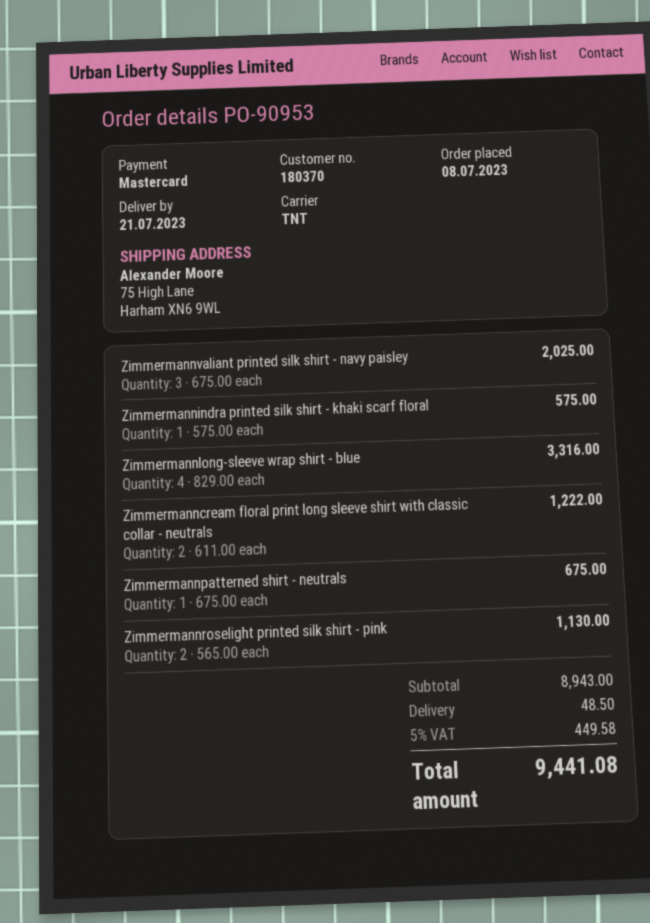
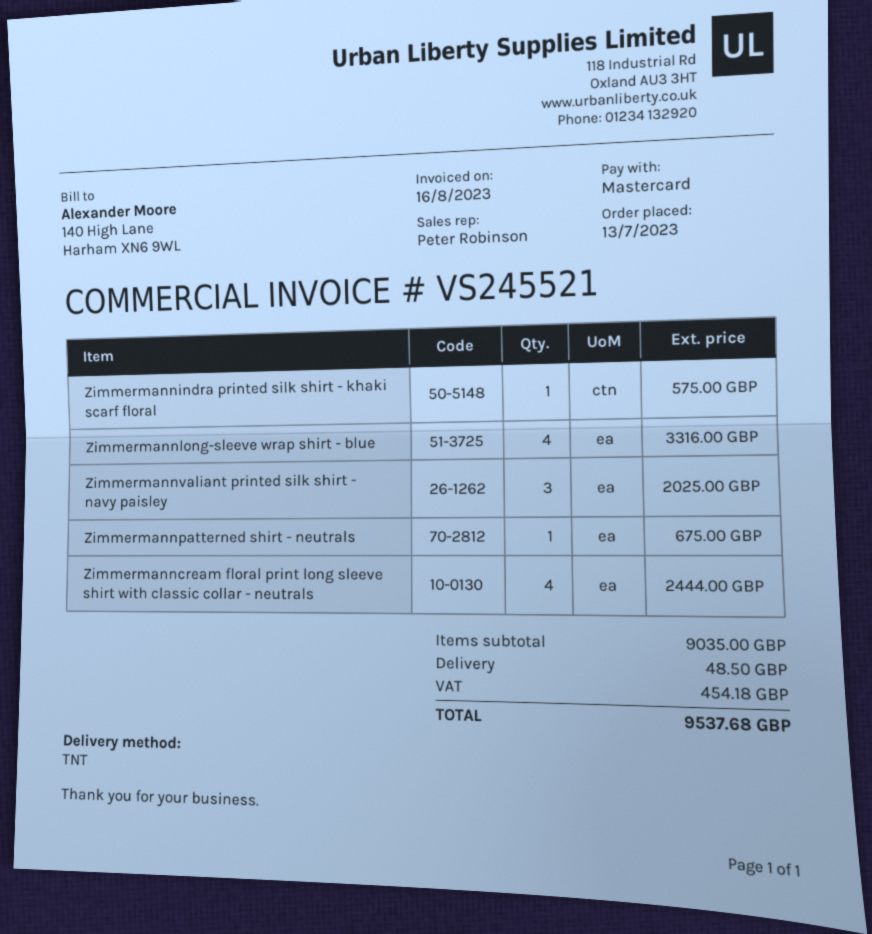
order date: 2023-07-08 -> 2023-07-13
Zimmermanncream floral print long sleeve shirt with classic collar - neutrals: 2 for 1222.00 -> 4 for 2444.00
Zimmermannroselight printed silk shirt - pink: 2 for 1130.00 -> none
subtotal: 8943.00 -> 9035.00
tax: 449.58 -> 454.18
total: 9441.08 -> 9537.68

